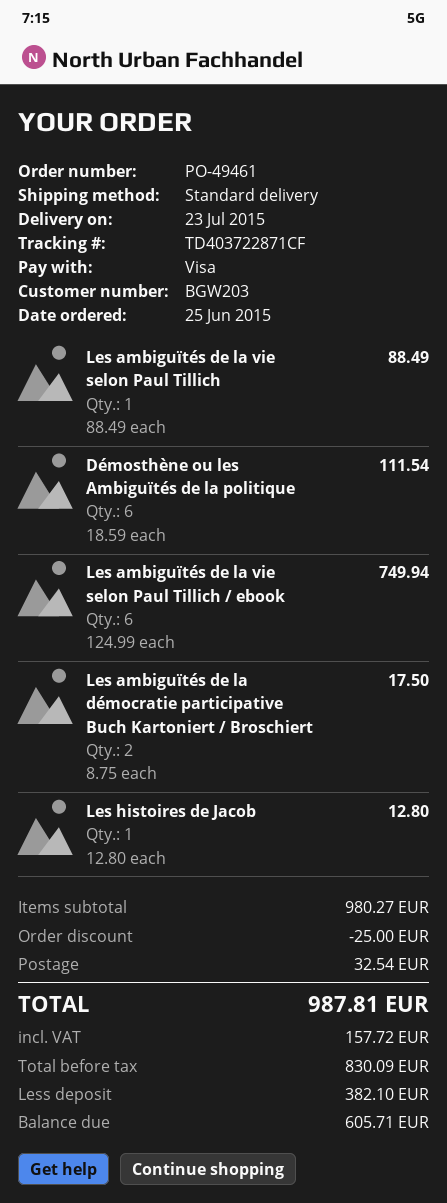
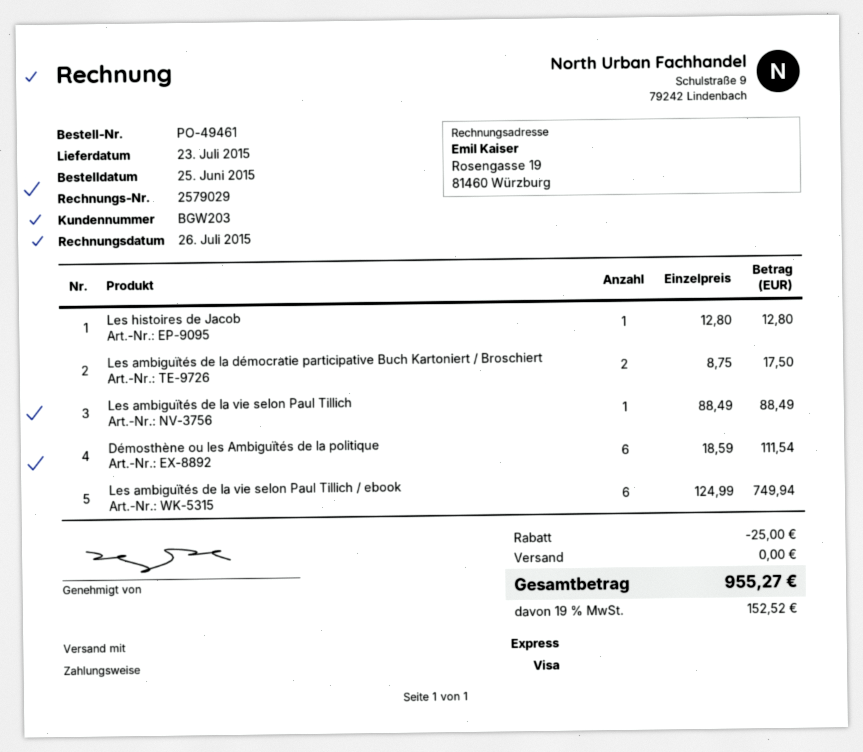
shipping method: standard -> express
shipping: 32.54 -> 0.00
tax: 157.72 -> 152.52
total: 987.81 -> 955.27

